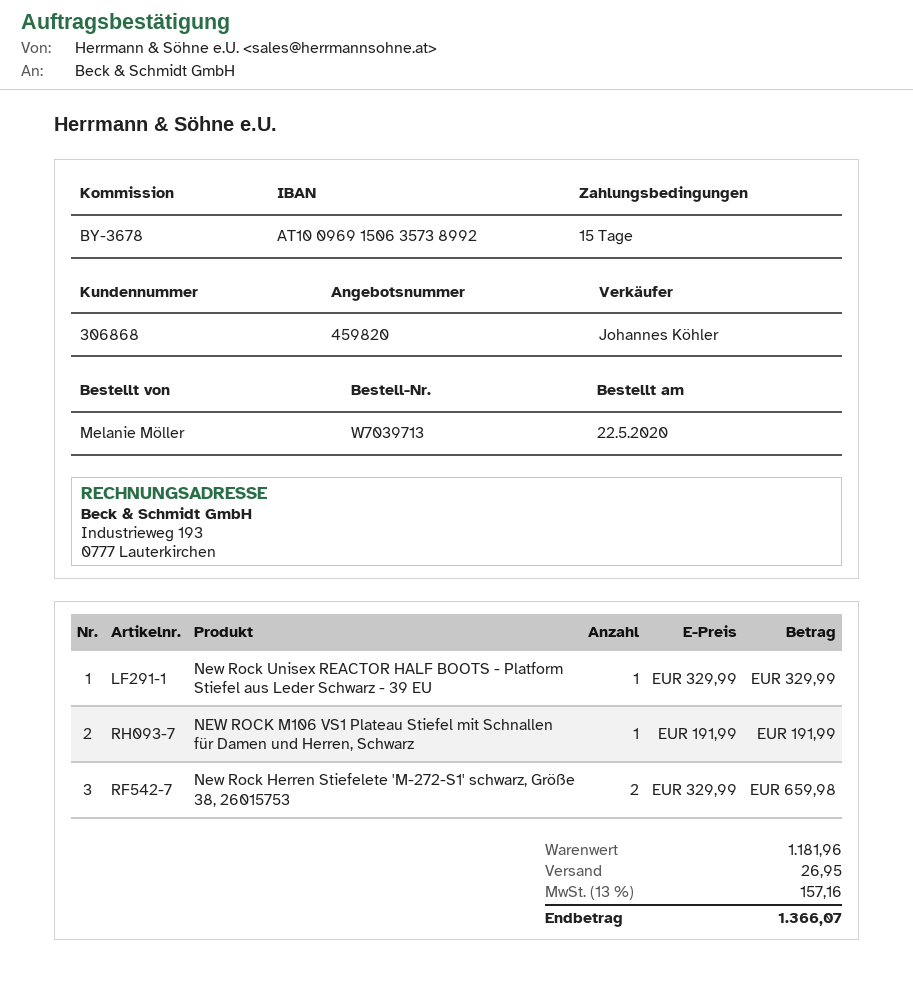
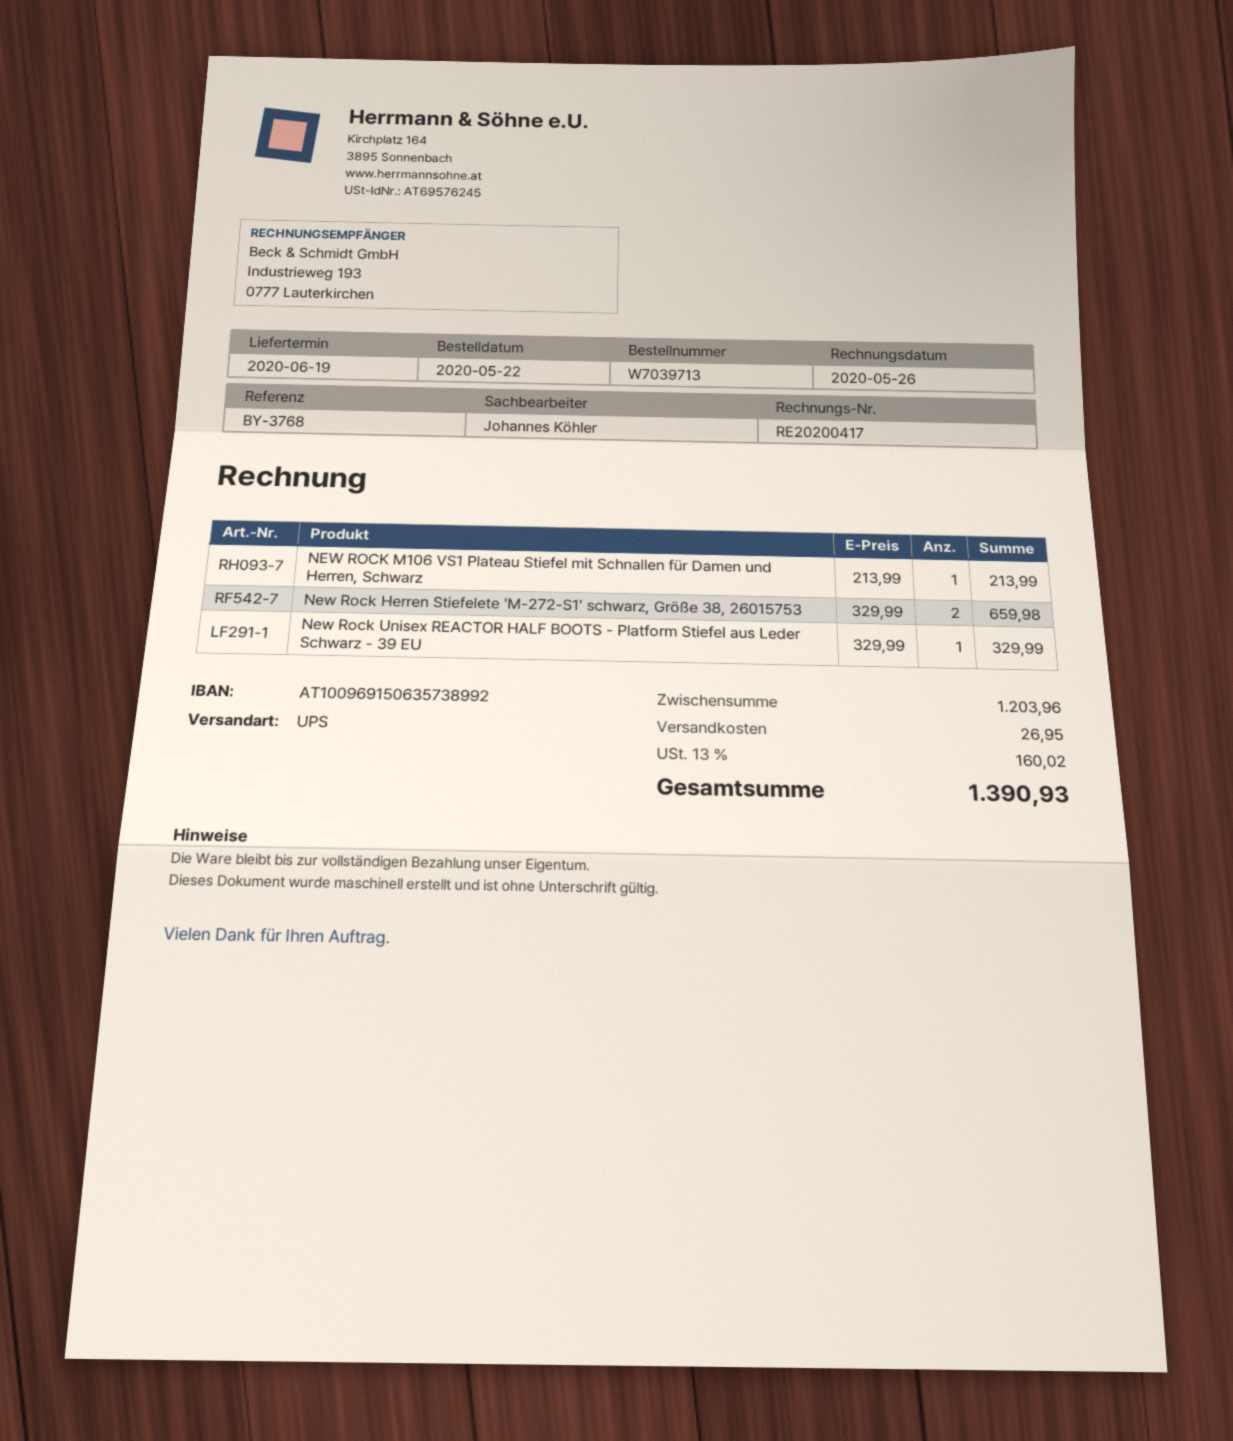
reference: BY-3678 -> BY-3768
NEW ROCK M106 VS1 Plateau Stiefel mit Schnallen für Damen und Herren, Schwarz: 1 x 191.99 = 191.99 -> 1 x 213.99 = 213.99
subtotal: 1181.96 -> 1203.96
tax: 13% = 157.16 -> 13% = 160.02
total: 1366.07 -> 1390.93

